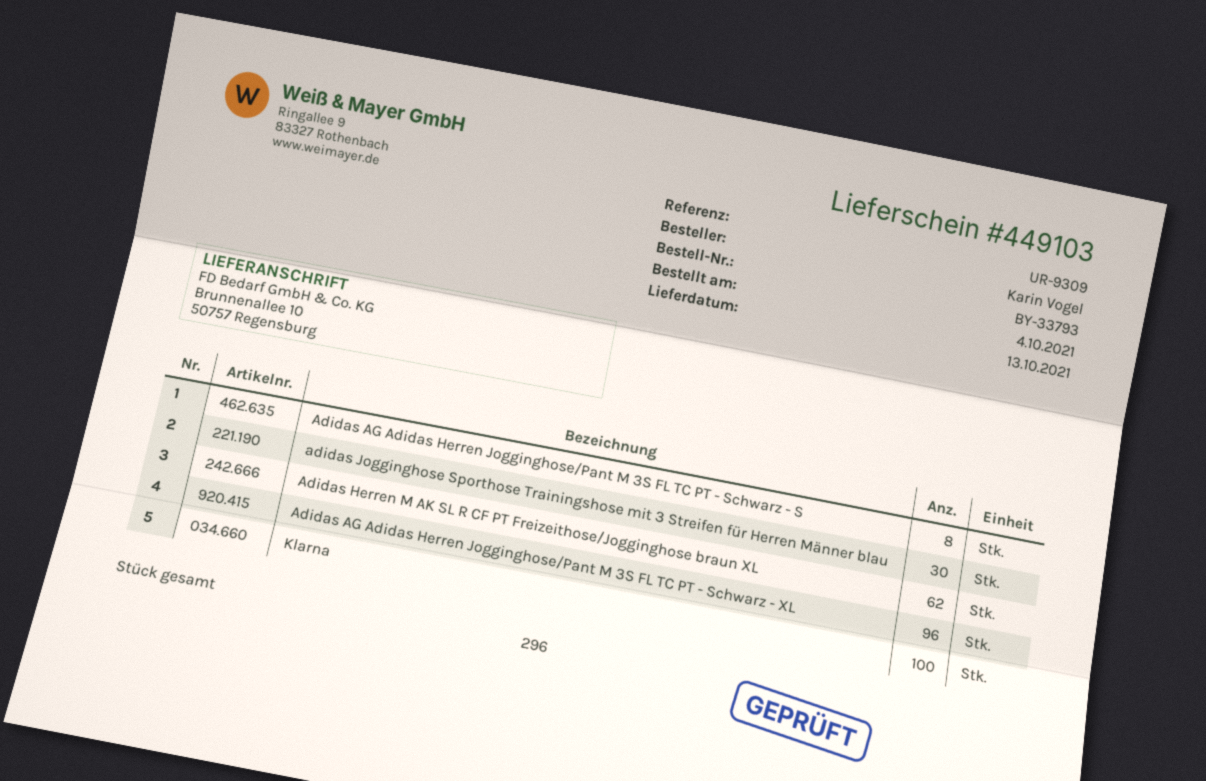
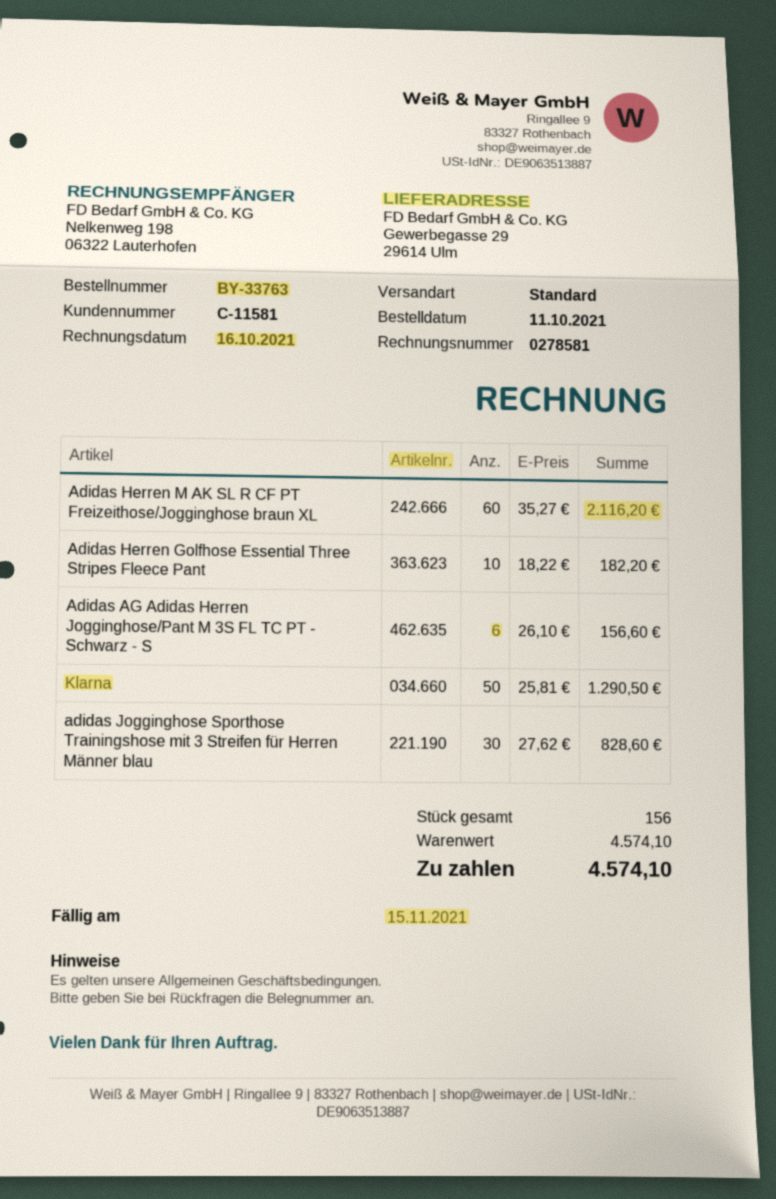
order number: BY-33793 -> BY-33763
order date: 2021-10-04 -> 2021-10-11
ship to: Brunnenallee 10, 50757 Regensburg -> Gewerbegasse 29, 29614 Ulm
Adidas AG Adidas Herren Jogginghose/Pant M 3S FL TC PT - Schwarz - S: 8 -> 6
Adidas Herren M AK SL R CF PT Freizeithose/Jogginghose braun XL: 62 -> 60
Adidas AG Adidas Herren Jogginghose/Pant M 3S FL TC PT - Schwarz - XL: 96 -> none
Klarna: 100 -> 50
Adidas Herren Golfhose Essential Three Stripes Fleece Pant: none -> 10
total quantity: 296 -> 156

